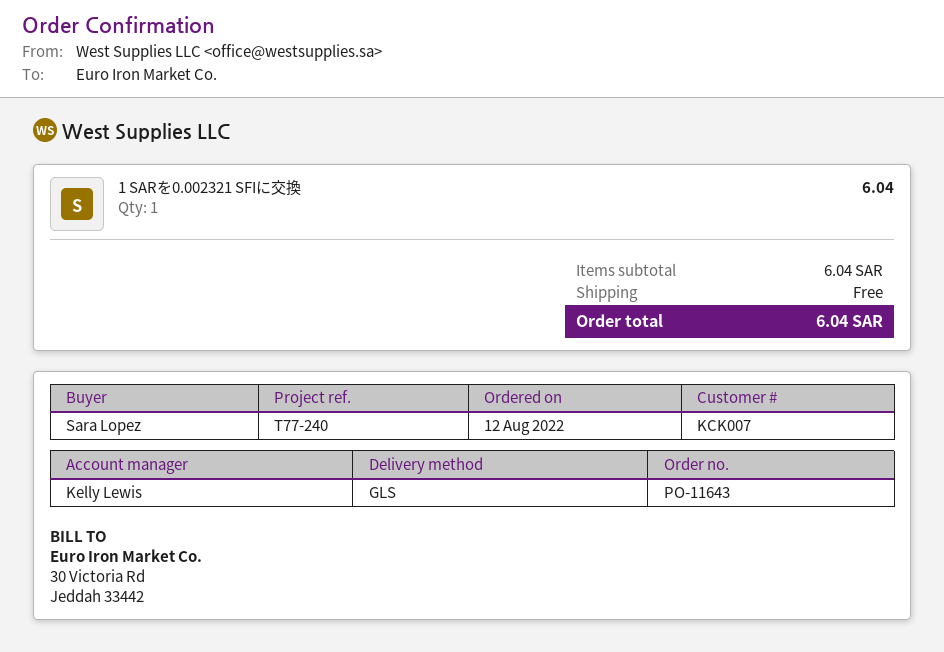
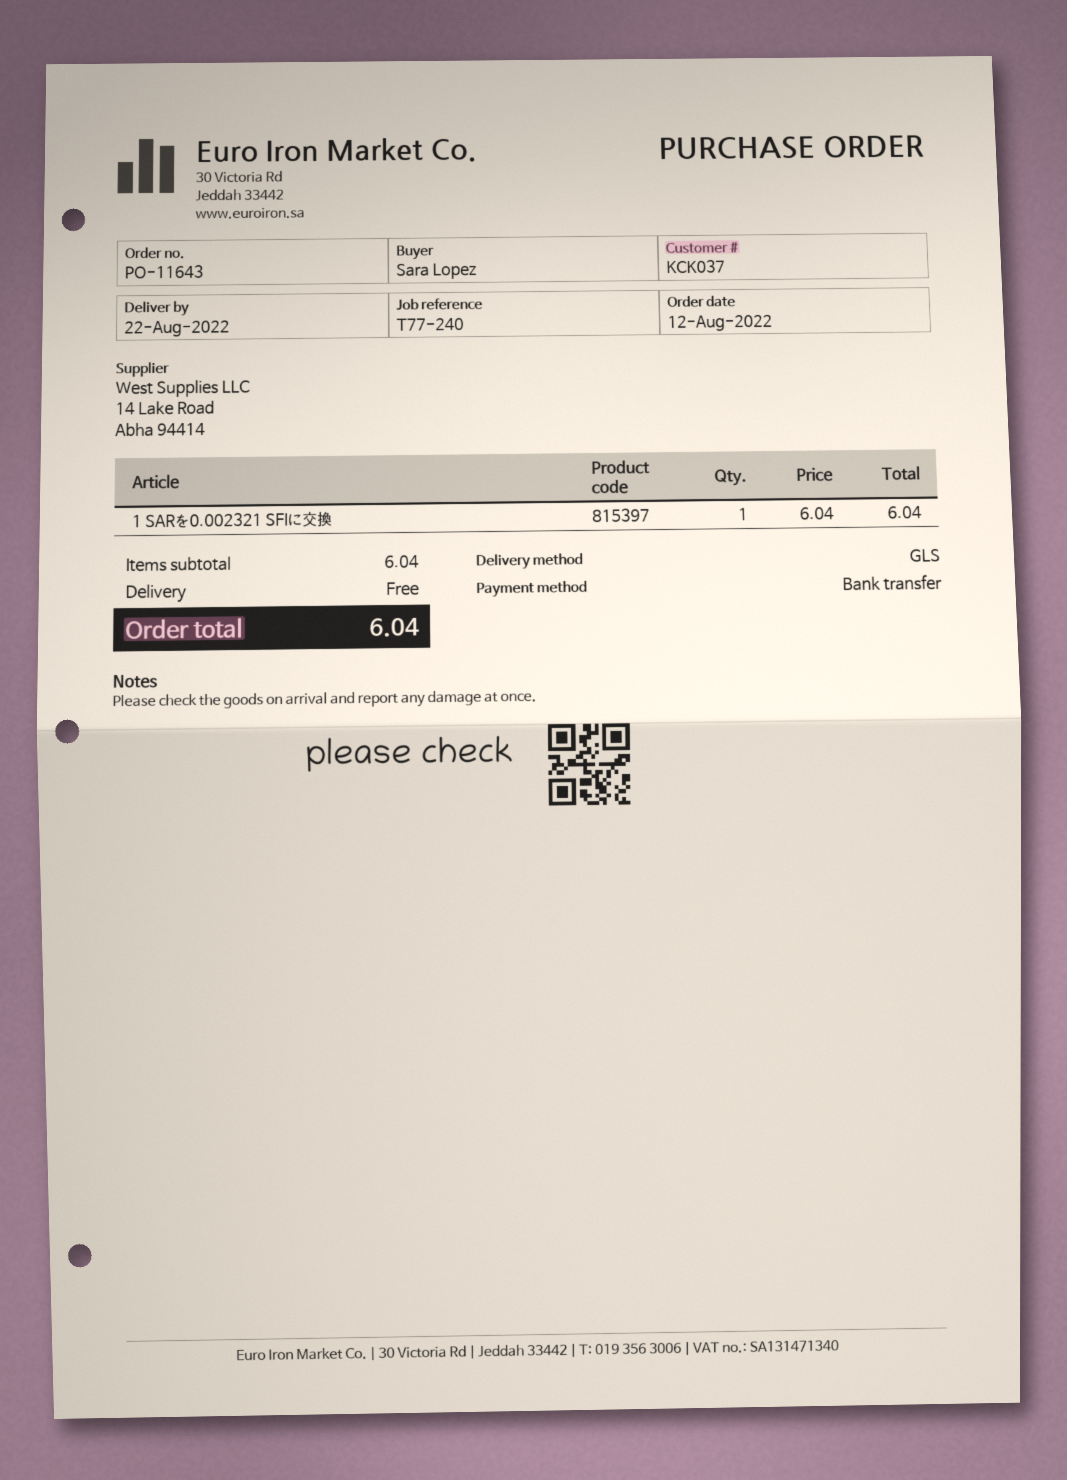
customer number: KCK007 -> KCK037

